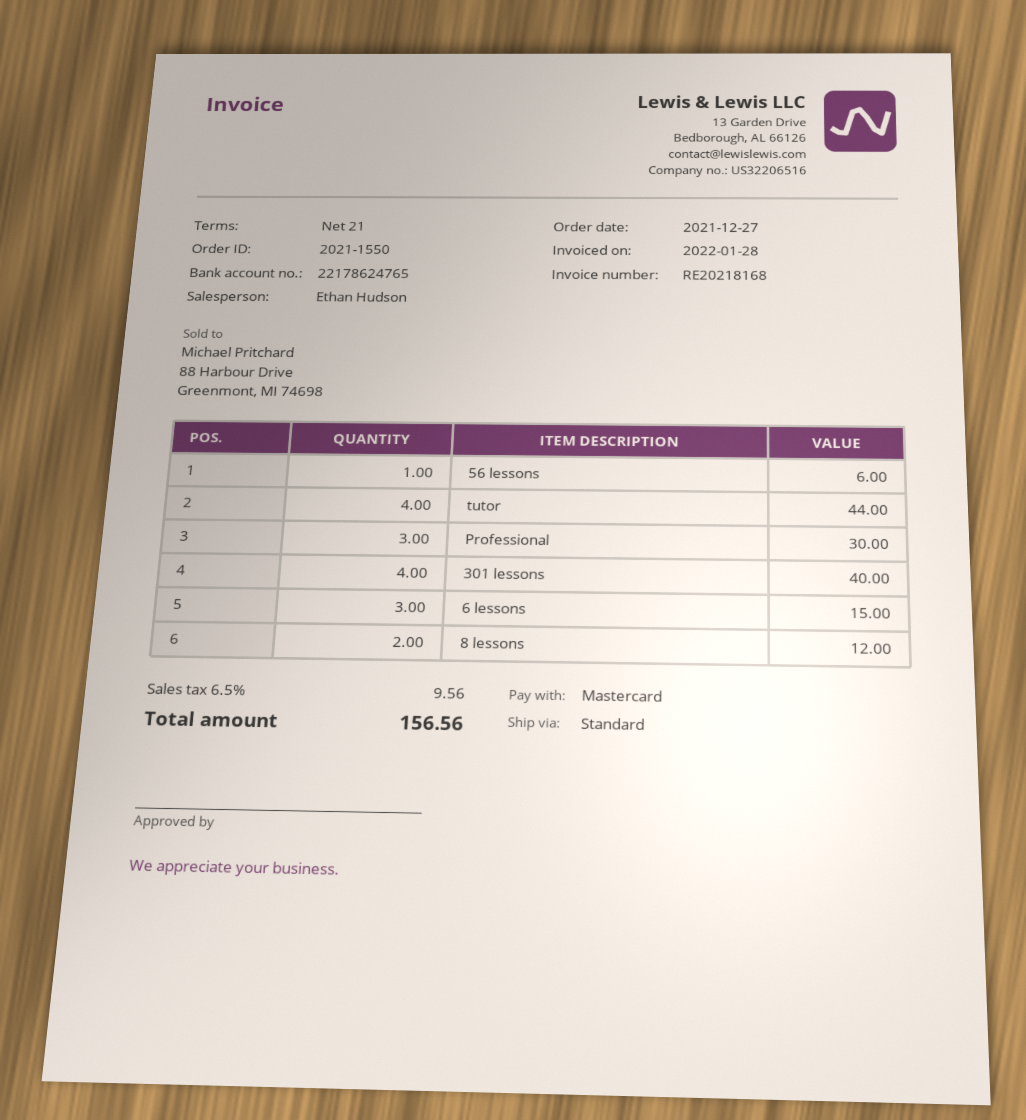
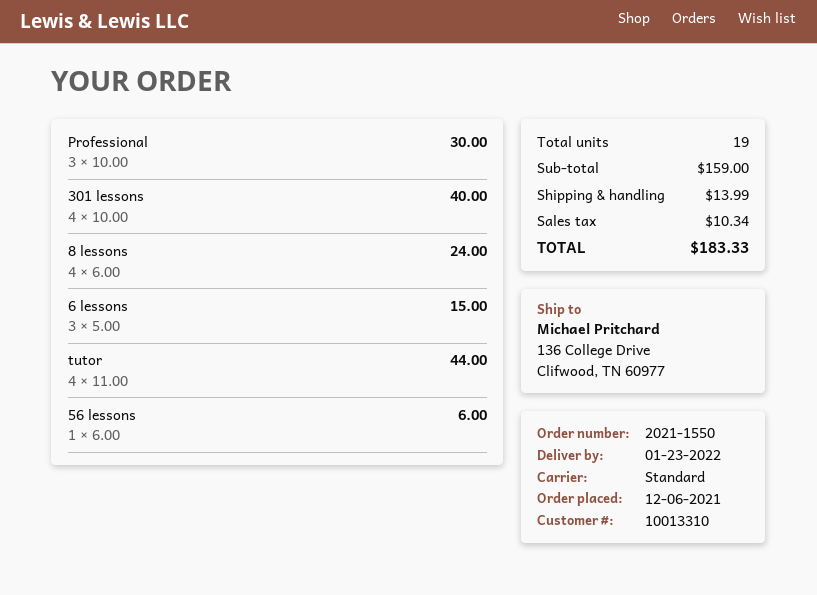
order date: 2021-12-27 -> 2021-12-06
8 lessons: 2 for 12.00 -> 4 for 24.00
shipping: none -> 13.99
tax: 9.56 -> 10.34
total: 156.56 -> 183.33

